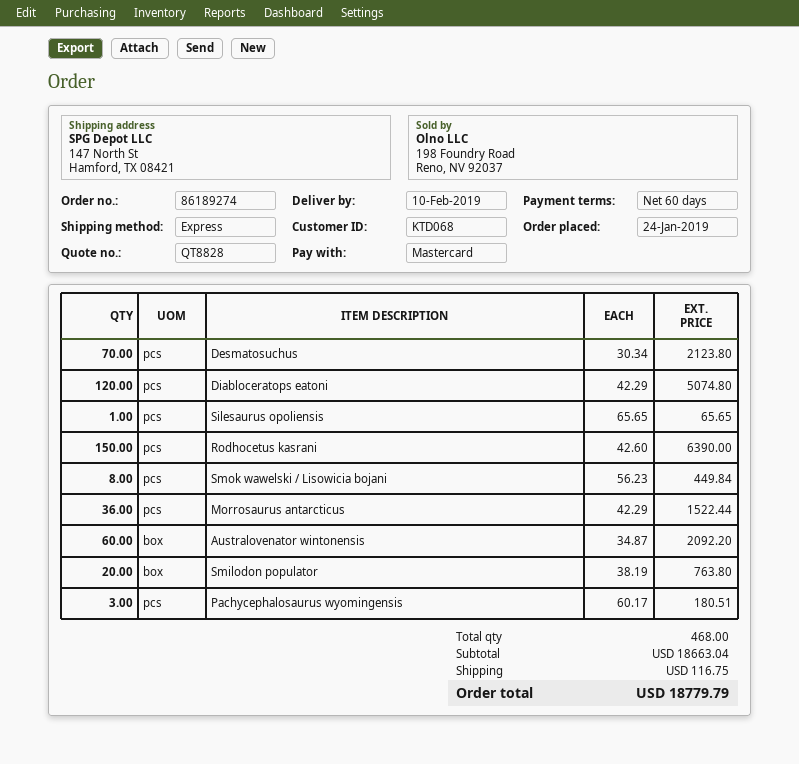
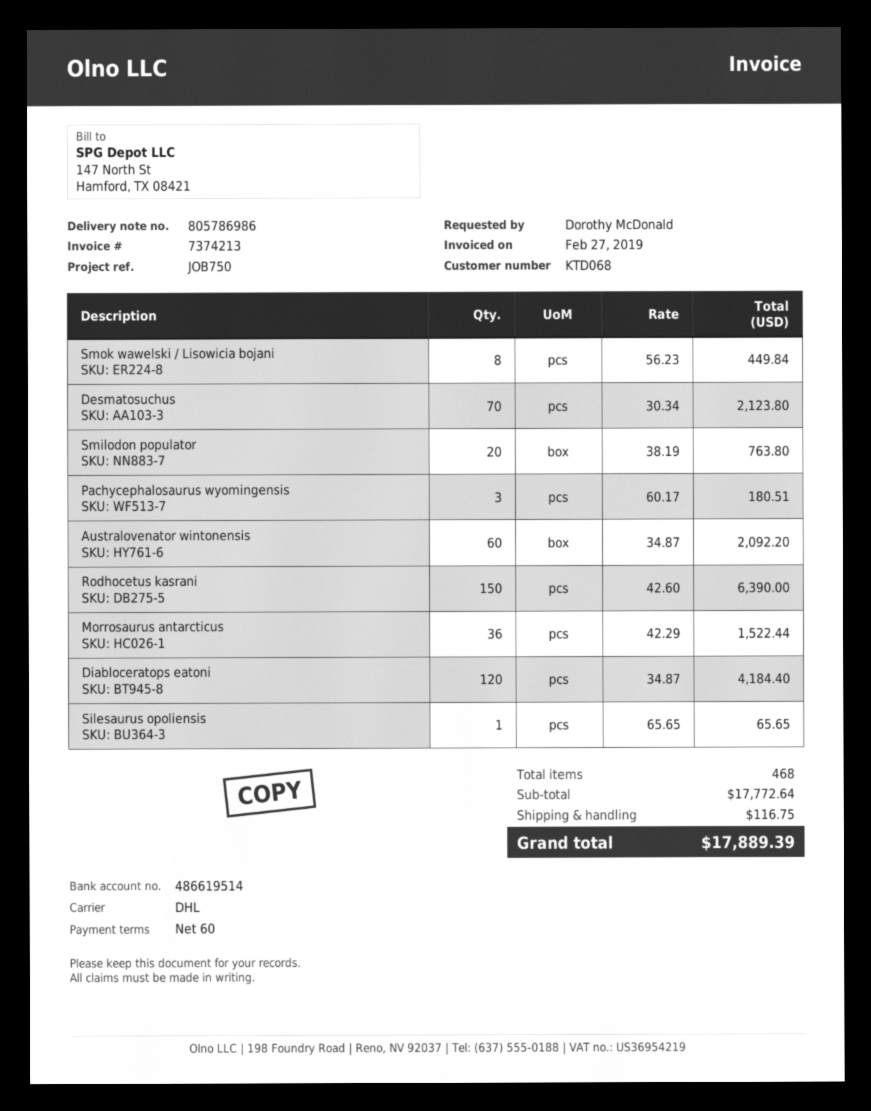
shipping method: express -> DHL
Diabloceratops eatoni: 120 x 42.29 = 5074.80 -> 120 x 34.87 = 4184.40
subtotal: 18663.04 -> 17772.64
total: 18779.79 -> 17889.39

